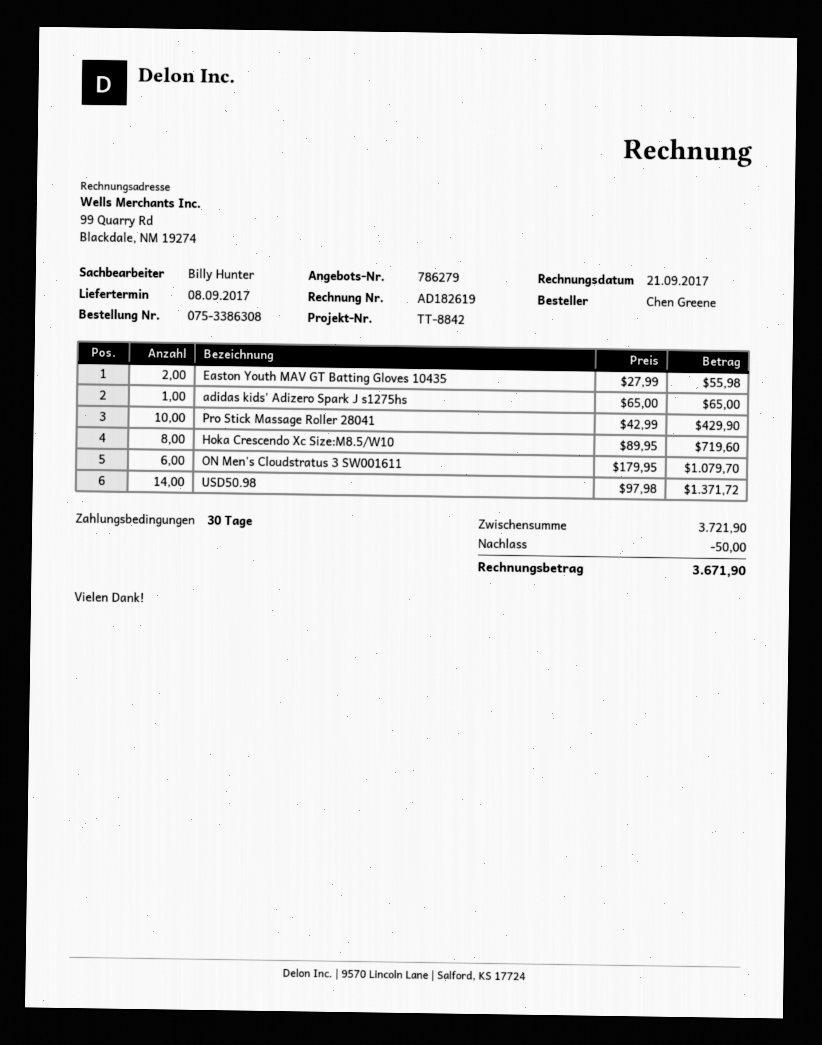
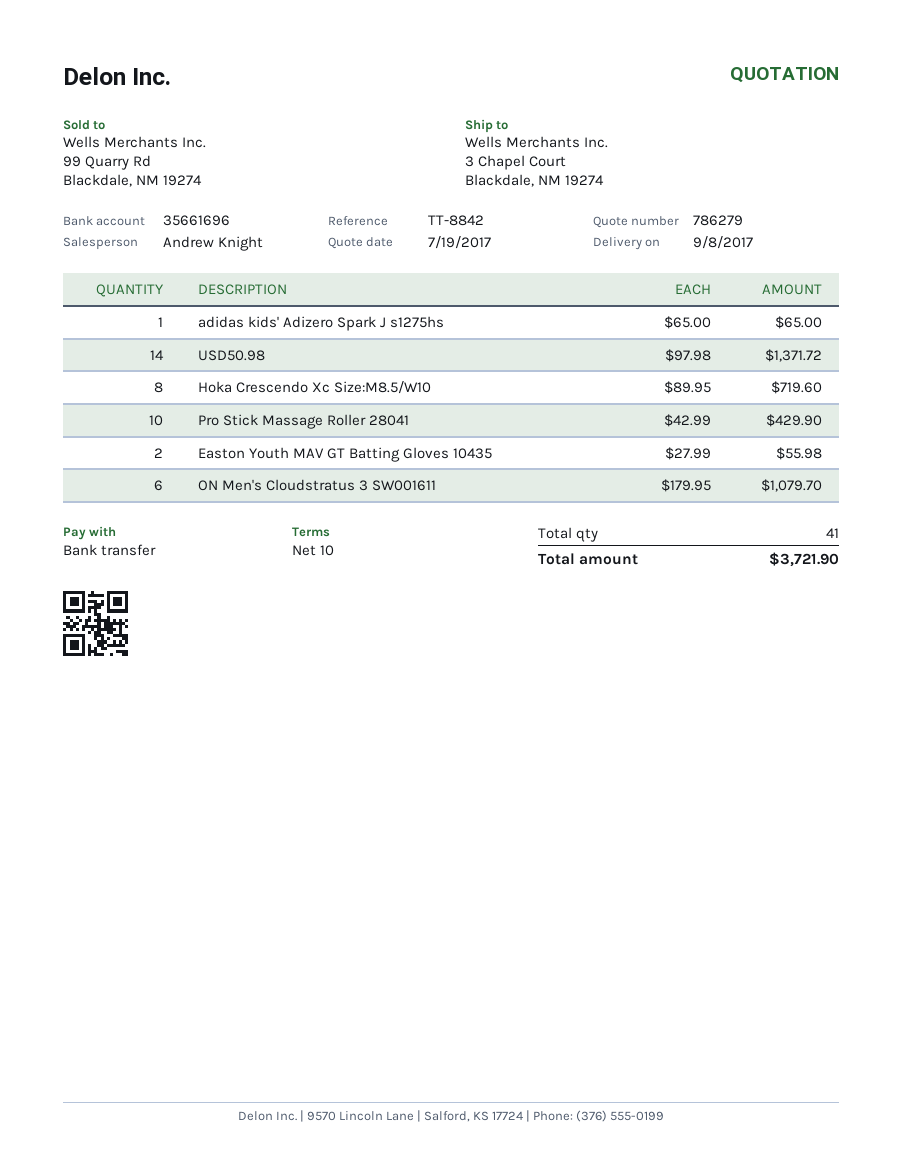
payment terms: 30 days -> 10 days
sales rep: Billy Hunter -> Andrew Knight
discount: 50.00 -> none
total: 3671.90 -> 3721.90

